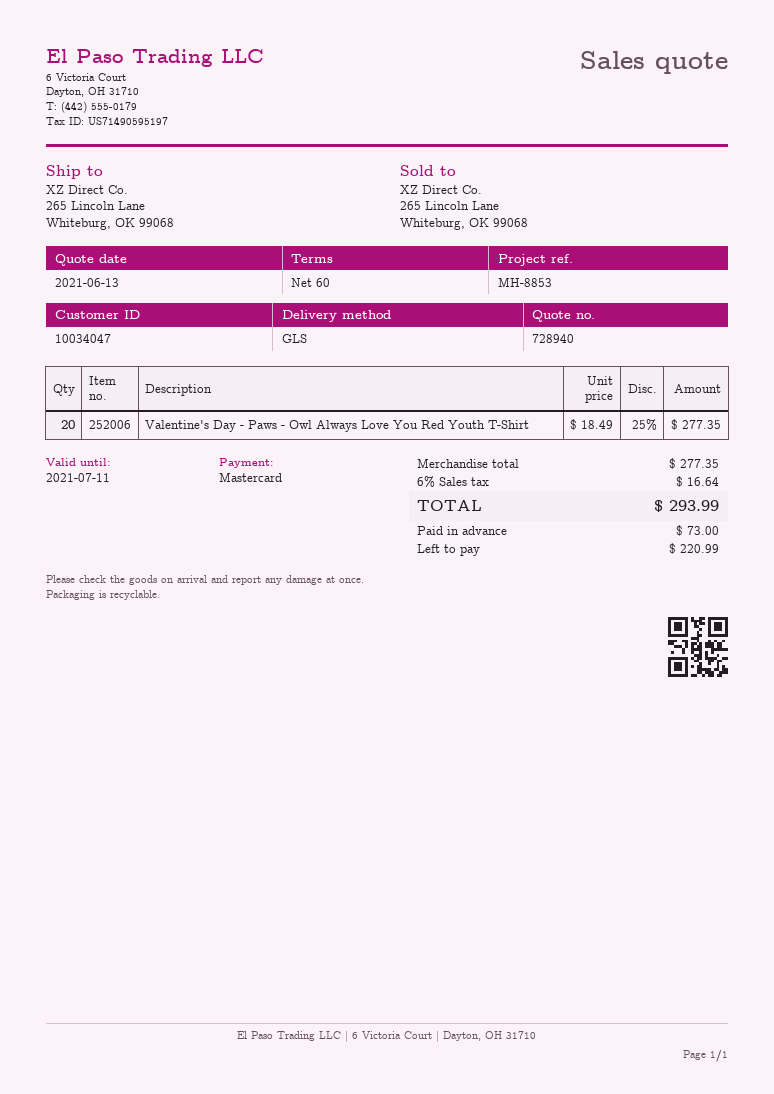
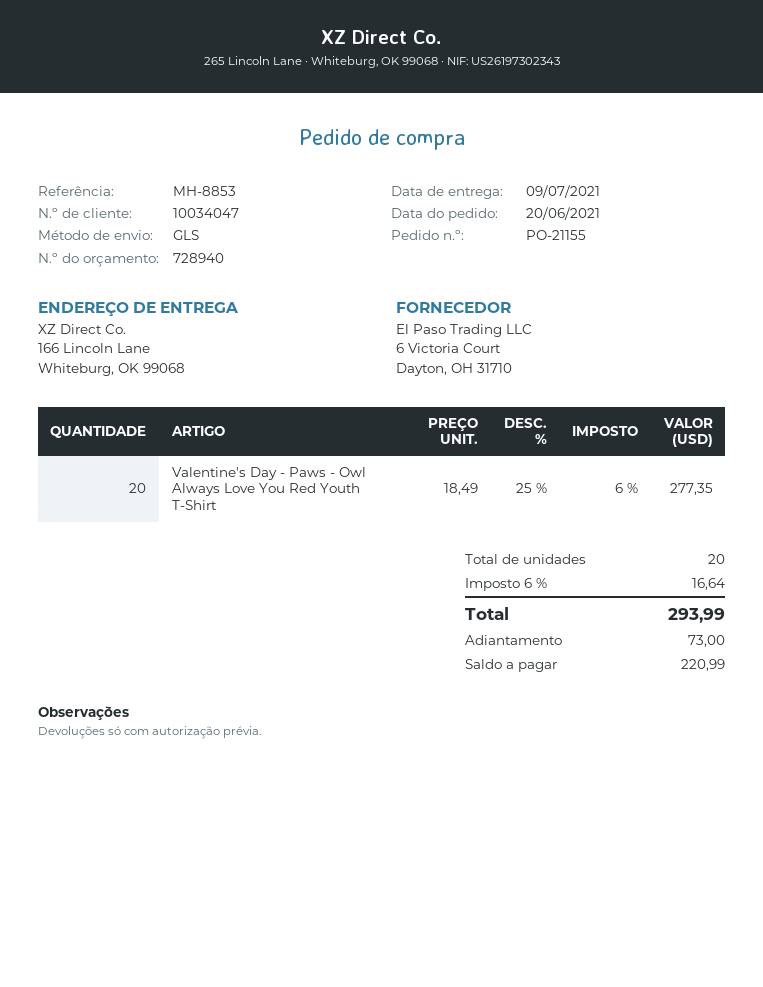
ship to: 265 Lincoln Lane, Whiteburg, OK 99068 -> 166 Lincoln Lane, Whiteburg, OK 99068

